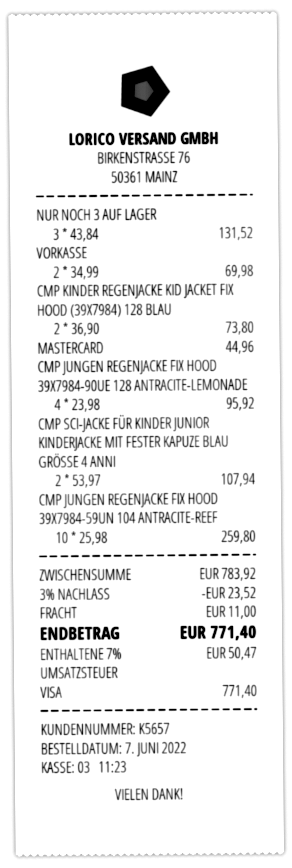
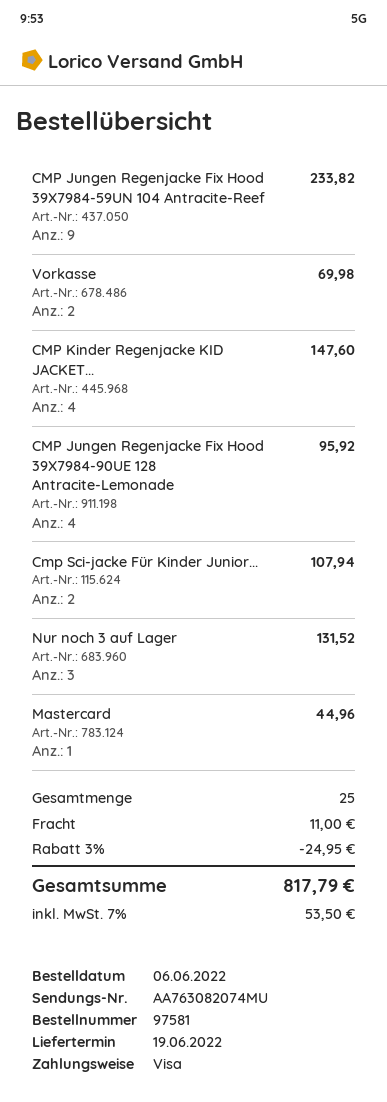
order date: 2022-06-07 -> 2022-06-06
CMP KINDER REGENJACKE KID JACKET FIX HOOD (39X7984) 128 BLAU: 2 for 73.80 -> 4 for 147.60
CMP JUNGEN REGENJACKE FIX HOOD 39X7984-59UN 104 ANTRACITE-REEF: 10 for 259.80 -> 9 for 233.82
discount: 3% = 23.52 -> 3% = 24.95
tax: 7% = 50.47 -> 7% = 53.50
total: 771.40 -> 817.79

